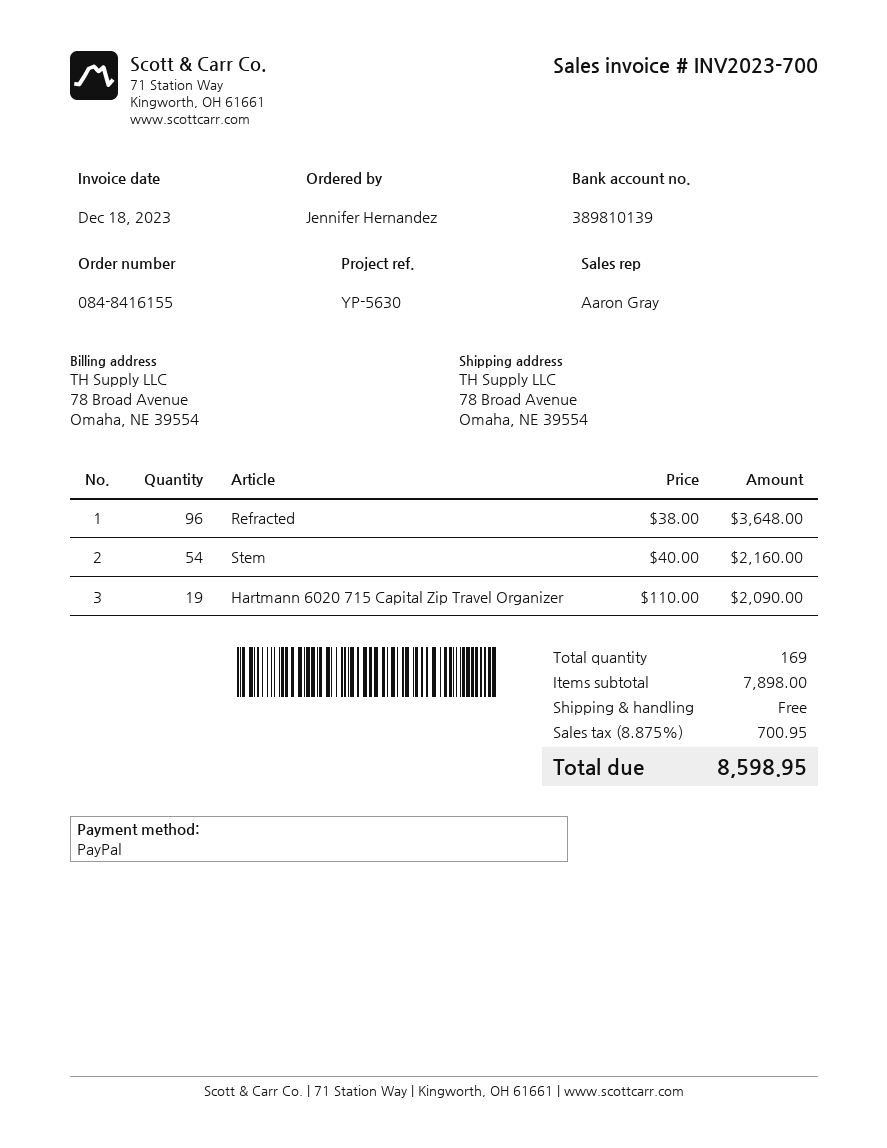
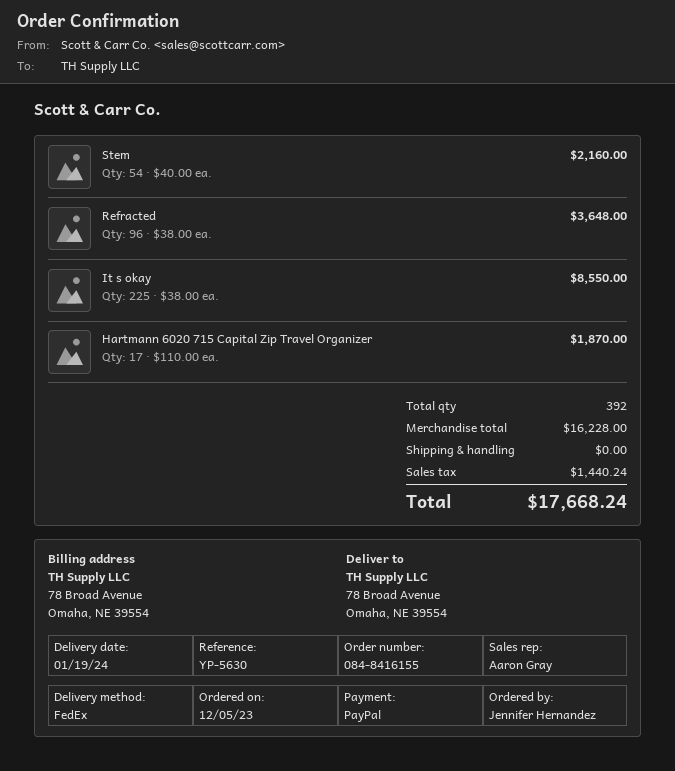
Hartmann 6020 715 Capital Zip Travel Organizer: 19 x 110.00 = 2090.00 -> 17 x 110.00 = 1870.00
It s okay: none -> 225 x 38.00 = 8550.00
total quantity: 169 -> 392
subtotal: 7898.00 -> 16228.00
tax: 700.95 -> 1440.24
total: 8598.95 -> 17668.24

